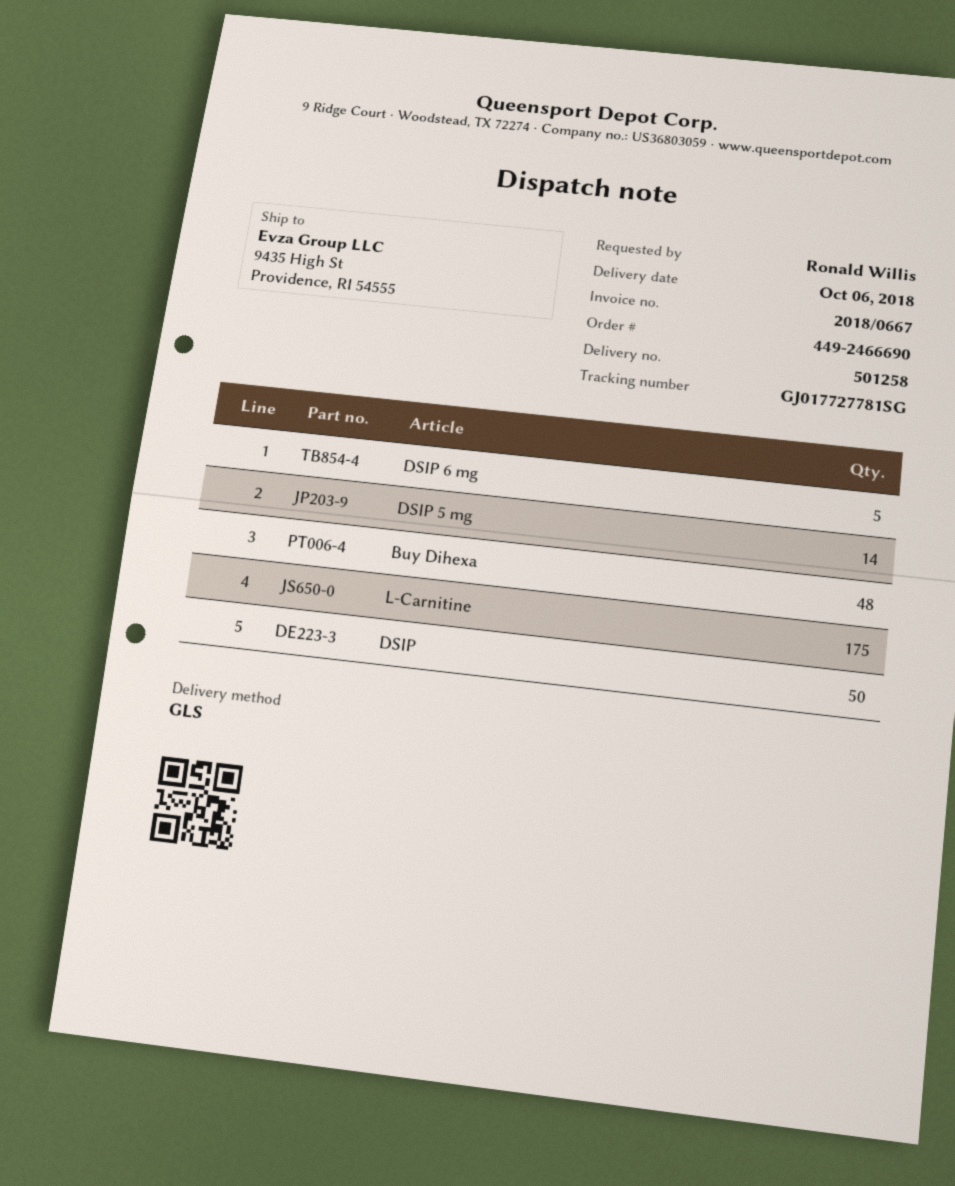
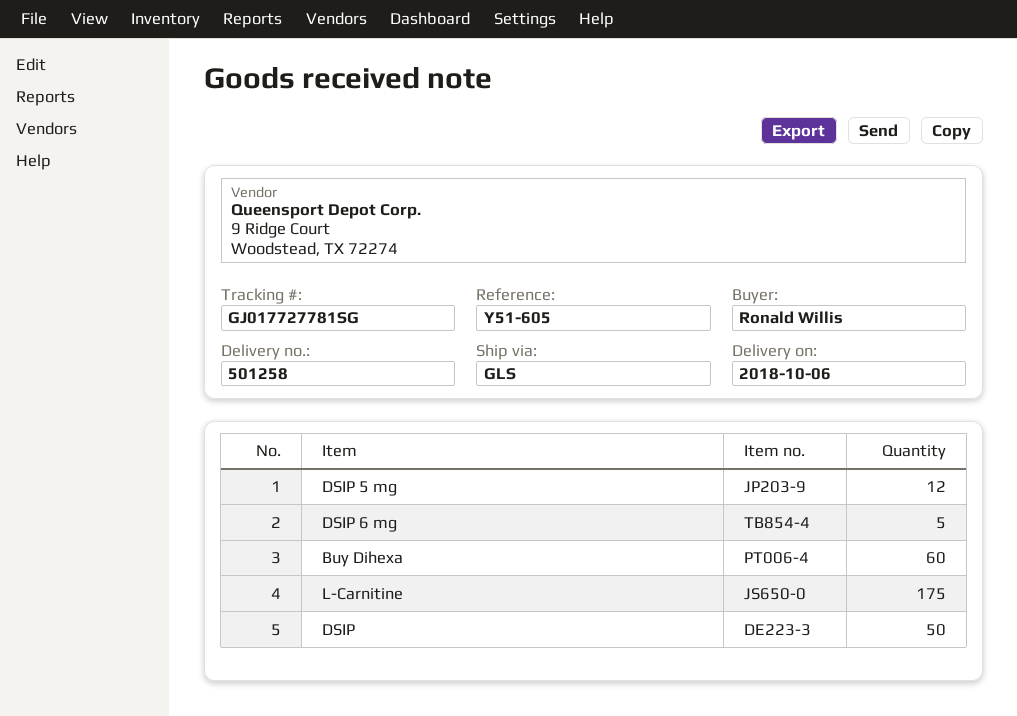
DSIP 5 mg: 14 -> 12
Buy Dihexa: 48 -> 60

